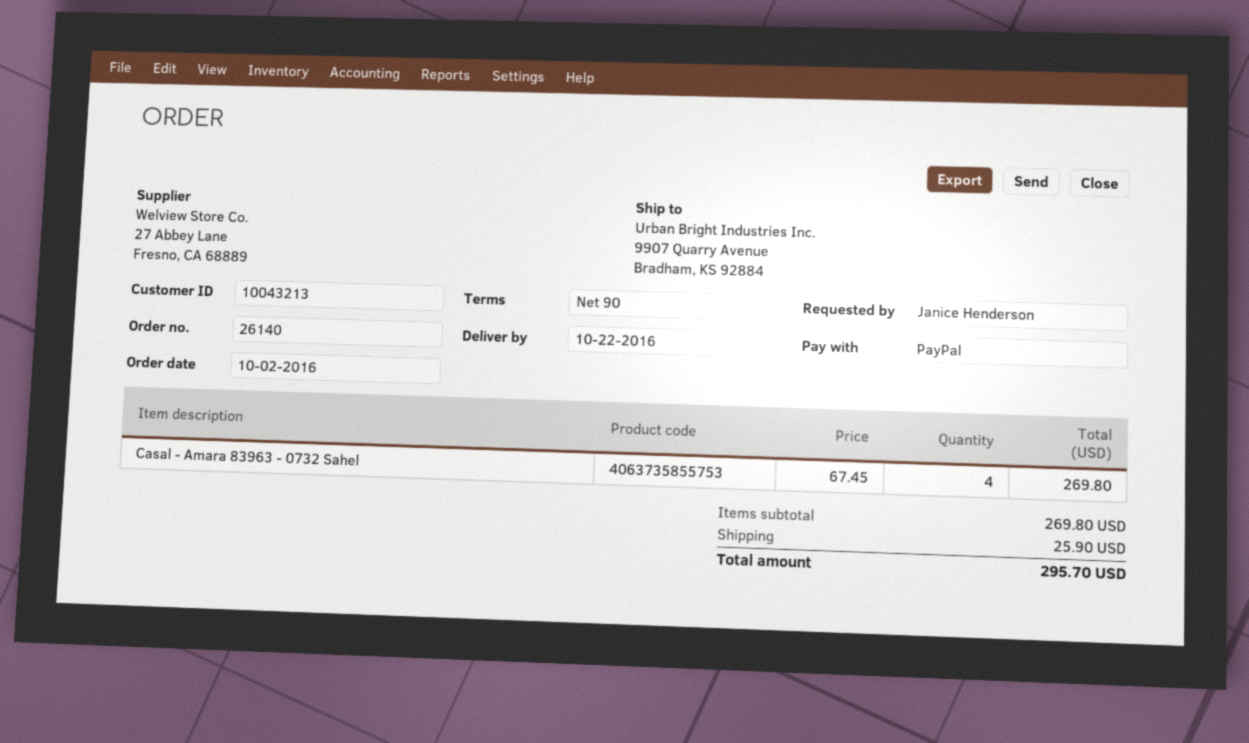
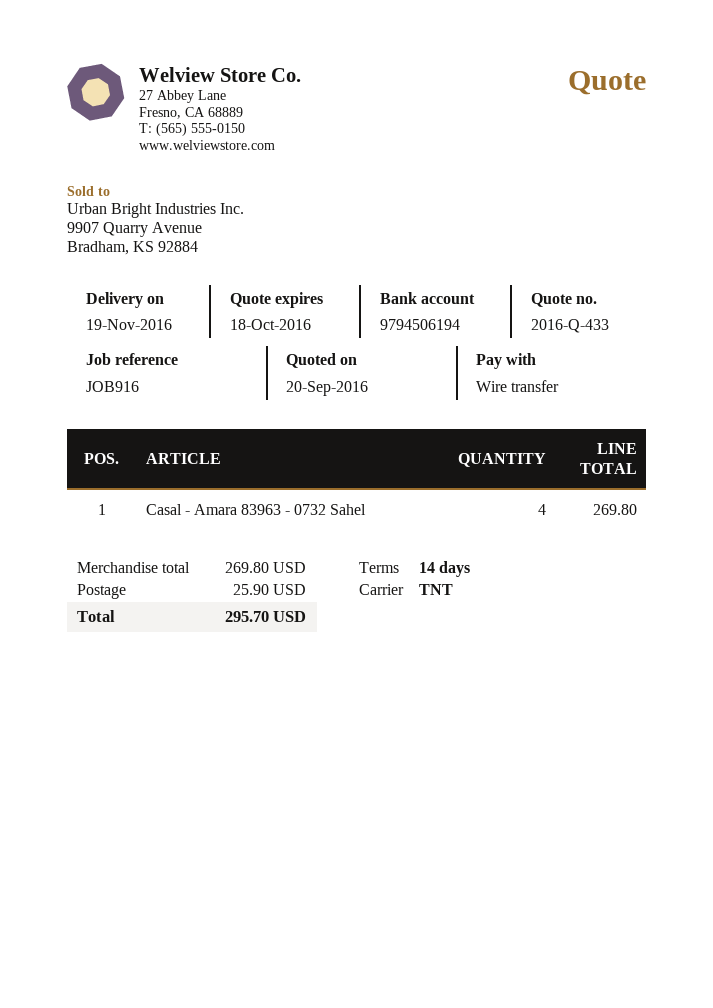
delivery date: 2016-10-22 -> 2016-11-19
payment terms: 90 days -> 14 days
payment method: PayPal -> bank transfer

